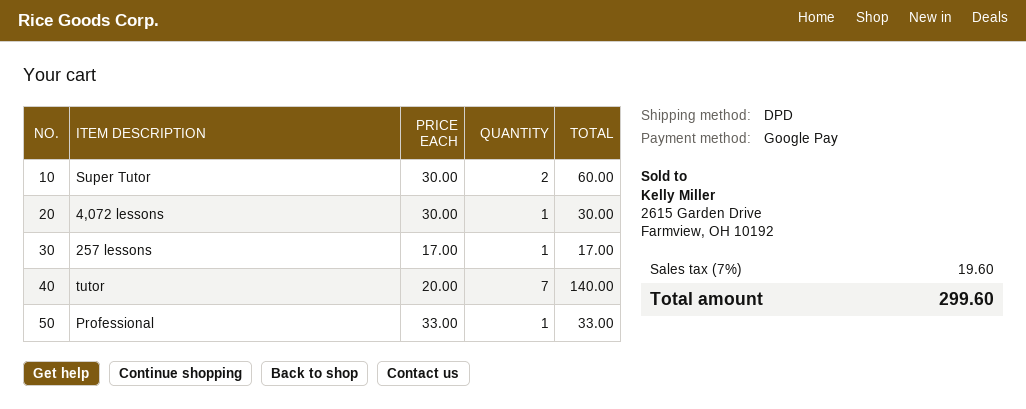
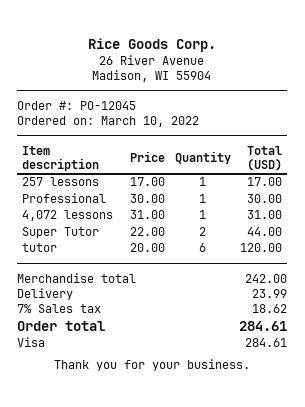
payment method: Google Pay -> Visa
Super Tutor: 2 x 30.00 = 60.00 -> 2 x 22.00 = 44.00
4,072 lessons: 1 x 30.00 = 30.00 -> 1 x 31.00 = 31.00
tutor: 7 x 20.00 = 140.00 -> 6 x 20.00 = 120.00
Professional: 1 x 33.00 = 33.00 -> 1 x 30.00 = 30.00
shipping: none -> 23.99
tax: 7% = 19.60 -> 7% = 18.62
total: 299.60 -> 284.61

